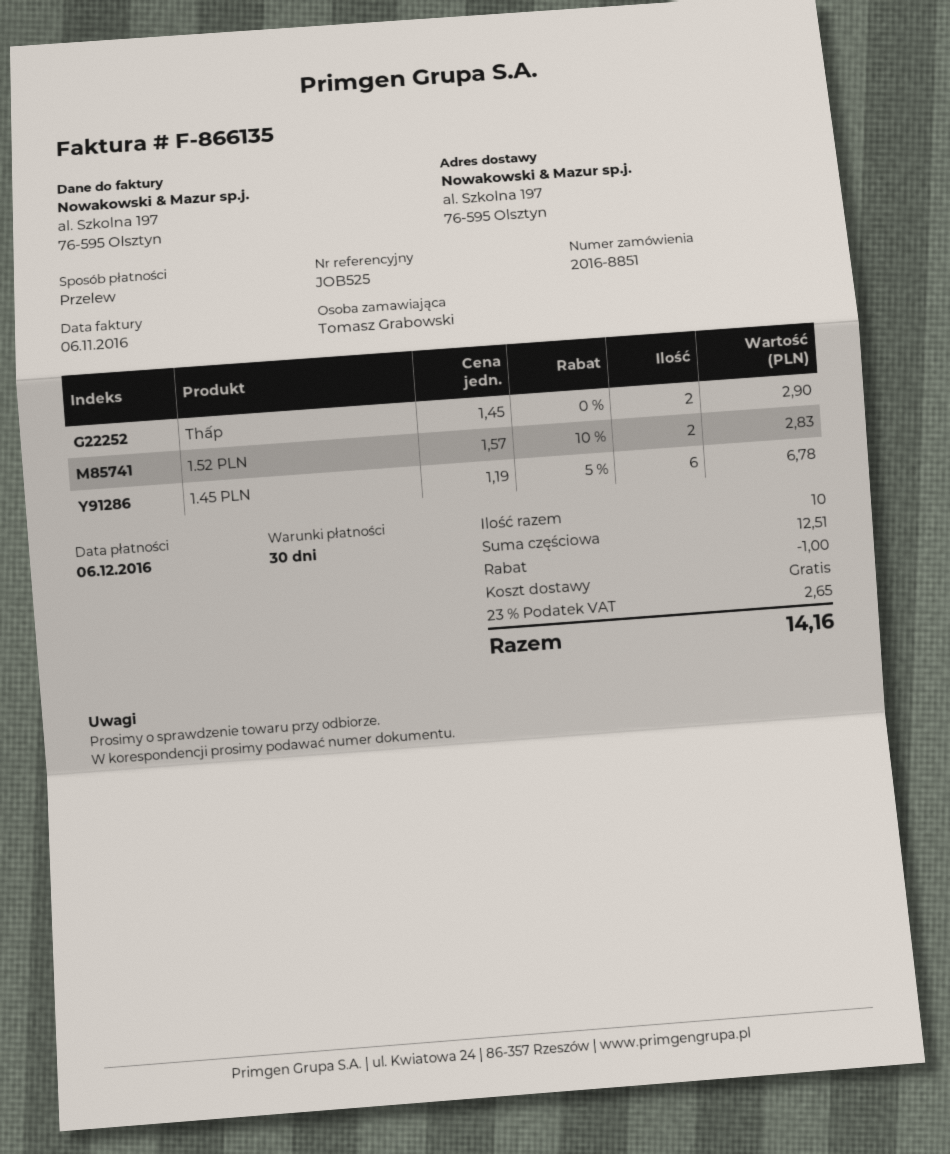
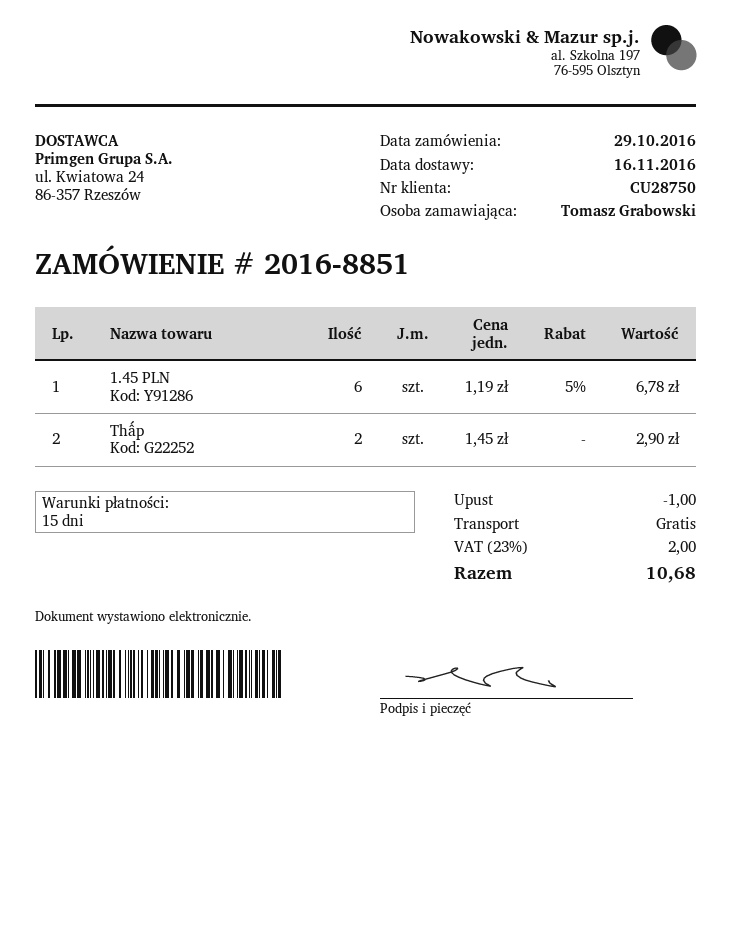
payment terms: 30 days -> 15 days
1.52 PLN: 2 x 1.57 - 10% = 2.83 -> none
tax: 23% = 2.65 -> 23% = 2.00
total: 14.16 -> 10.68

